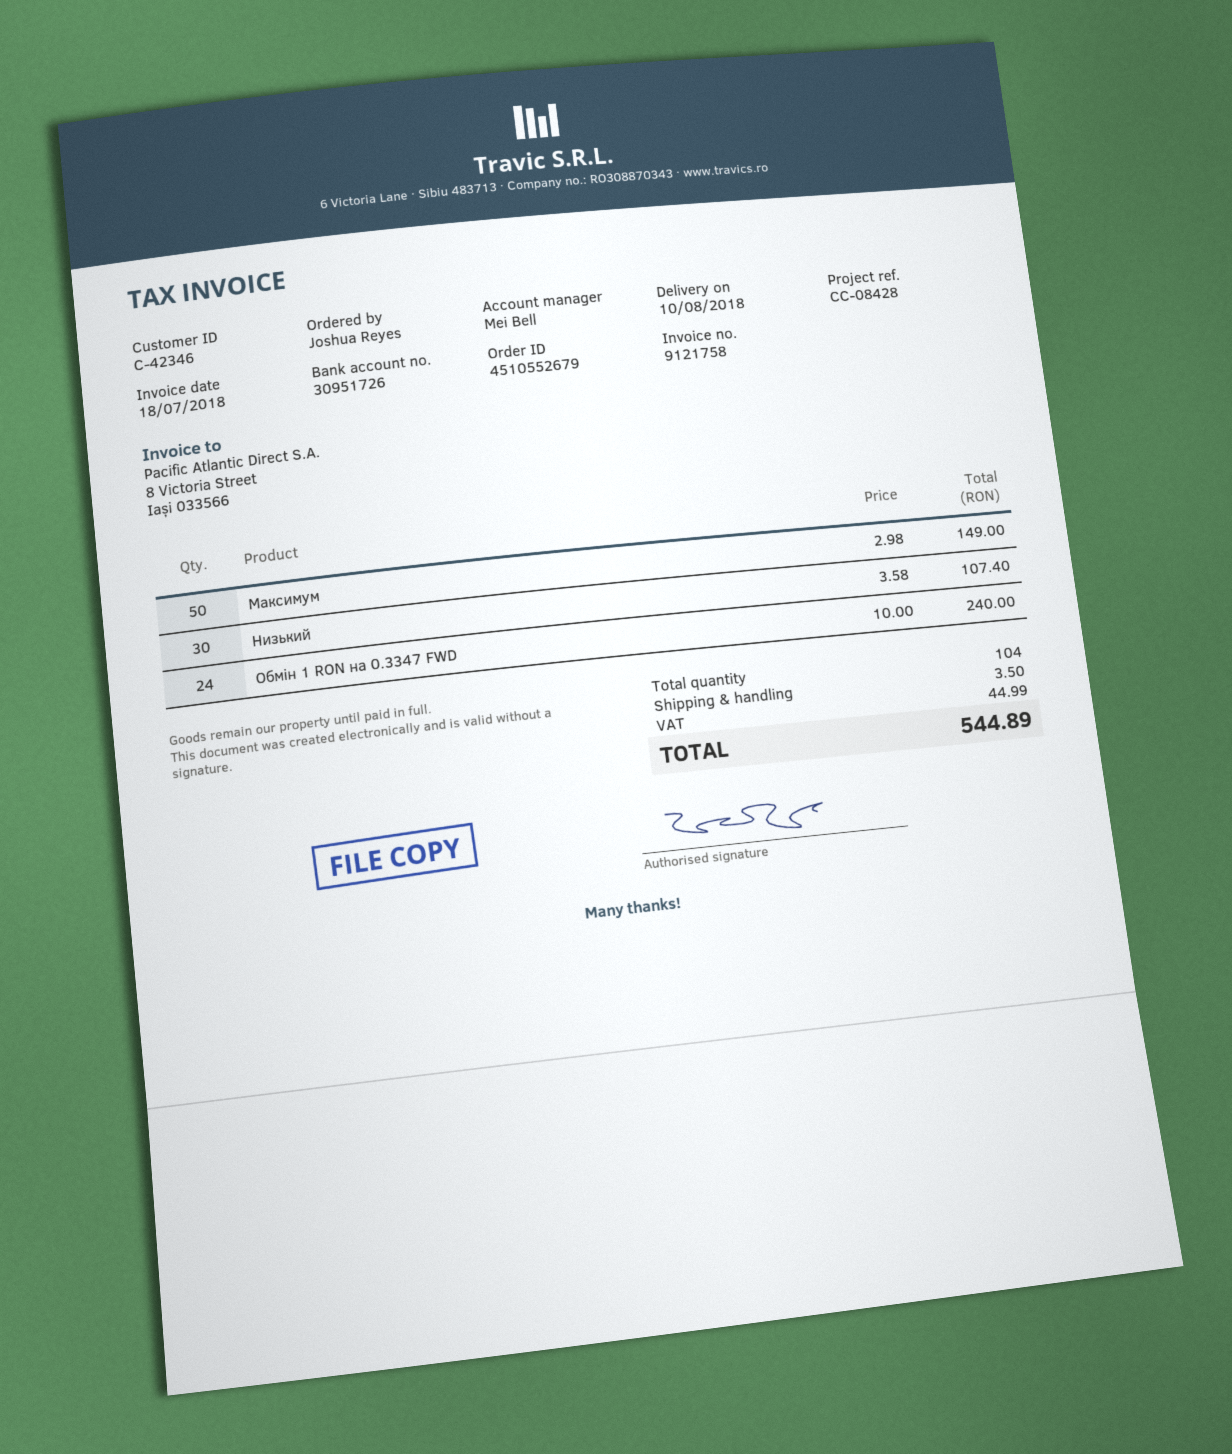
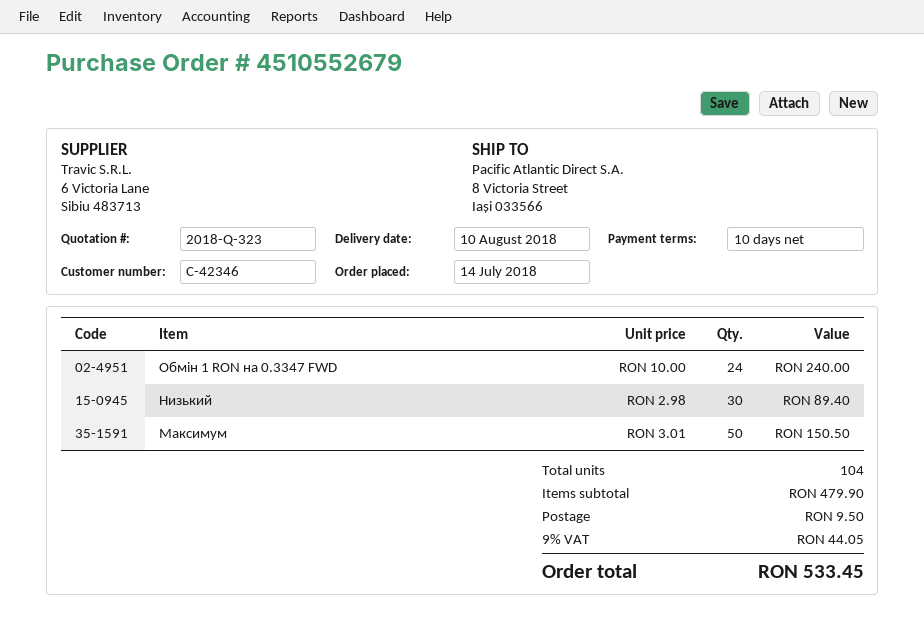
Максимум: 50 x 2.98 = 149.00 -> 50 x 3.01 = 150.50
Низький: 30 x 3.58 = 107.40 -> 30 x 2.98 = 89.40
shipping: 3.50 -> 9.50
tax: 44.99 -> 44.05
total: 544.89 -> 533.45

